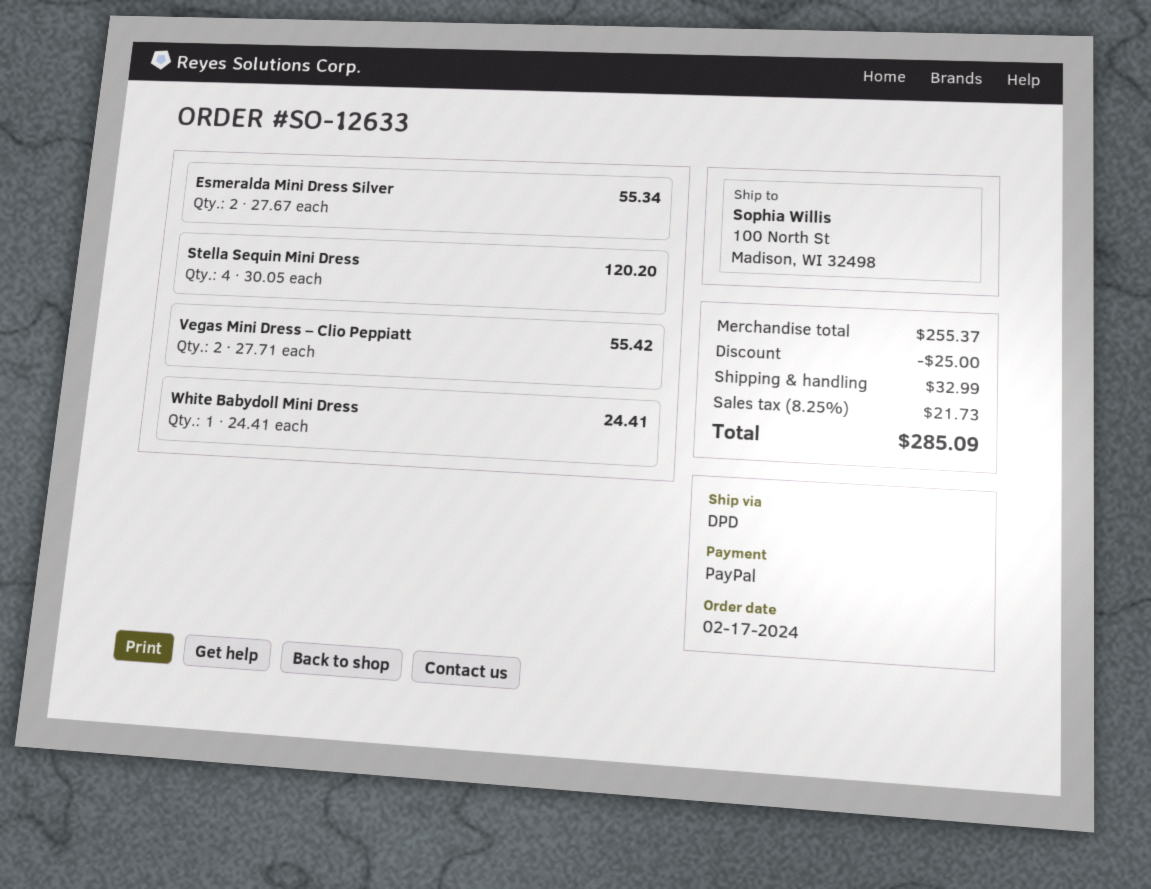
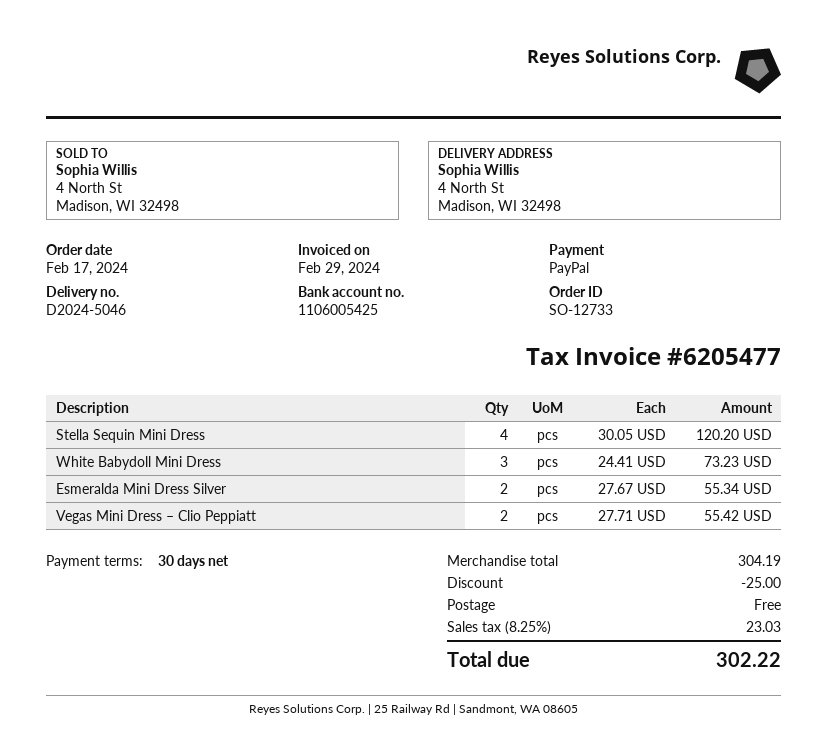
order number: SO-12633 -> SO-12733
ship to: 100 North St, Madison, WI 32498 -> 4 North St, Madison, WI 32498
White Babydoll Mini Dress: 1 x 24.41 = 24.41 -> 3 x 24.41 = 73.23
subtotal: 255.37 -> 304.19
shipping: 32.99 -> 0.00
tax: 8.25% = 21.73 -> 8.25% = 23.03
total: 285.09 -> 302.22

